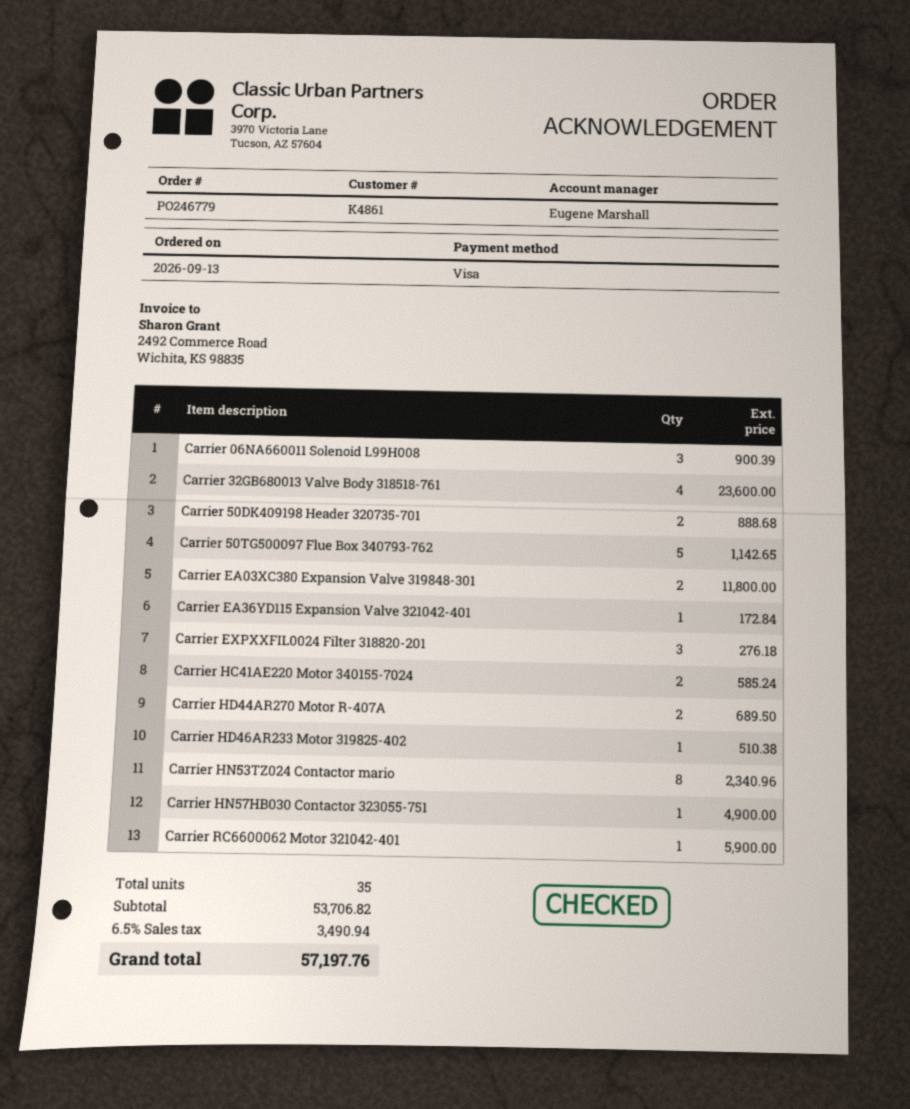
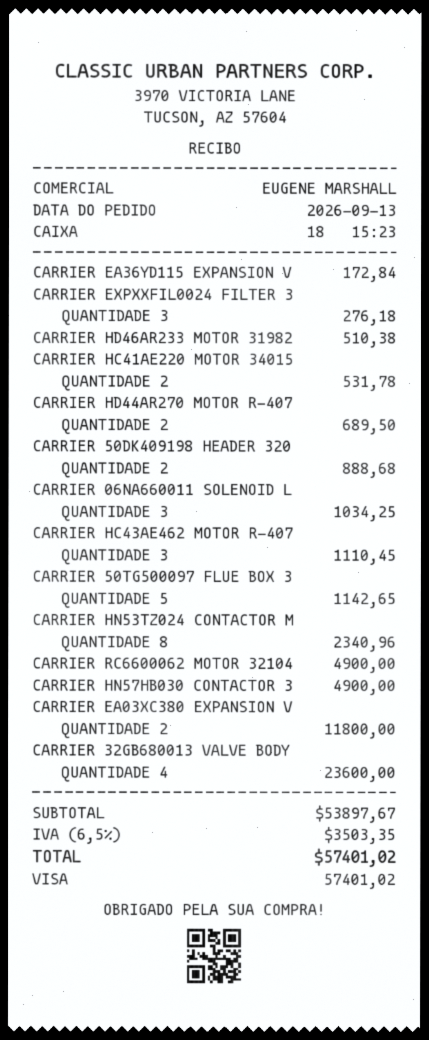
Carrier 06NA660011 Solenoid L99H008: 3 for 900.39 -> 3 for 1034.25
Carrier HC41AE220 Motor 340155-7024: 2 for 585.24 -> 2 for 531.78
Carrier RC6600062 Motor 321042-401: 1 for 5900.00 -> 1 for 4900.00
CARRIER HC43AE462 MOTOR R-407: none -> 3 for 1110.45
subtotal: 53706.82 -> 53897.67
tax: 6.5% = 3490.94 -> 6.5% = 3503.35
total: 57197.76 -> 57401.02

